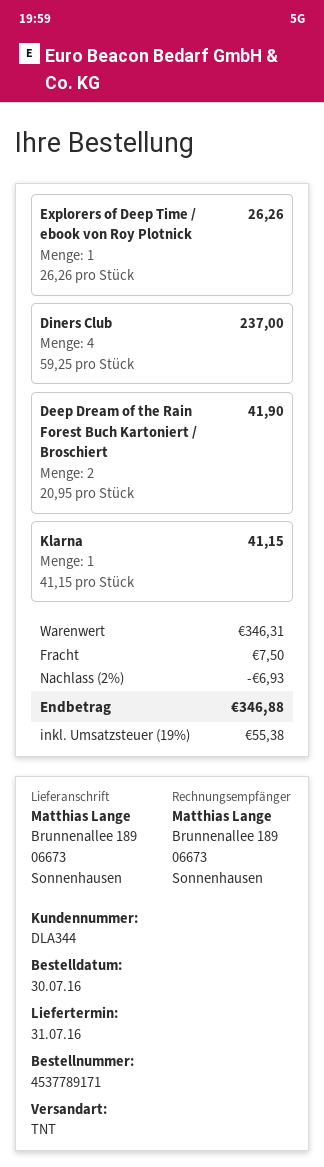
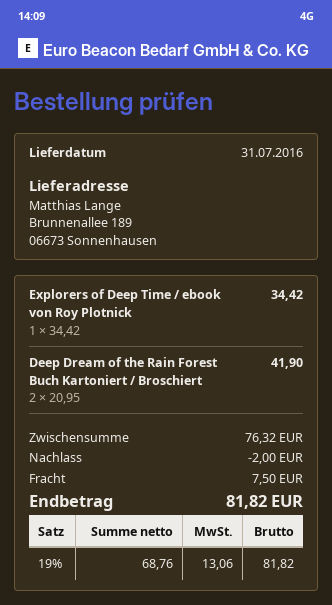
Explorers of Deep Time / ebook von Roy Plotnick: 1 x 26.26 = 26.26 -> 1 x 34.42 = 34.42
Diners Club: 4 x 59.25 = 237.00 -> none
Klarna: 1 x 41.15 = 41.15 -> none
subtotal: 346.31 -> 76.32
discount: 6.93 -> 2.00
tax: 19% = 55.38 -> 19% = 13.06
total: 346.88 -> 81.82

